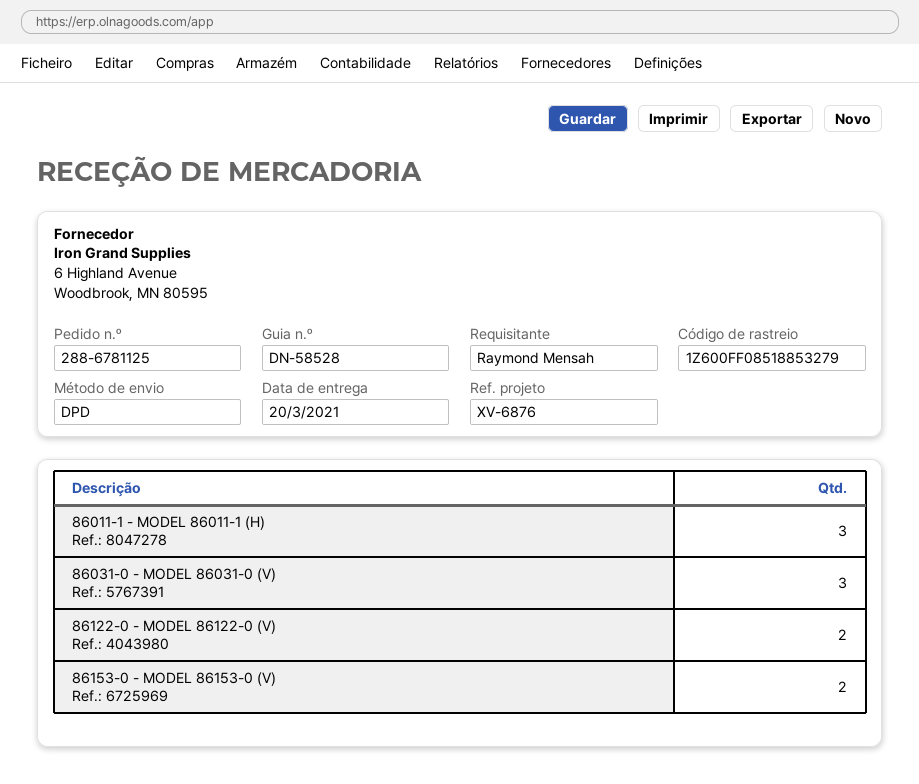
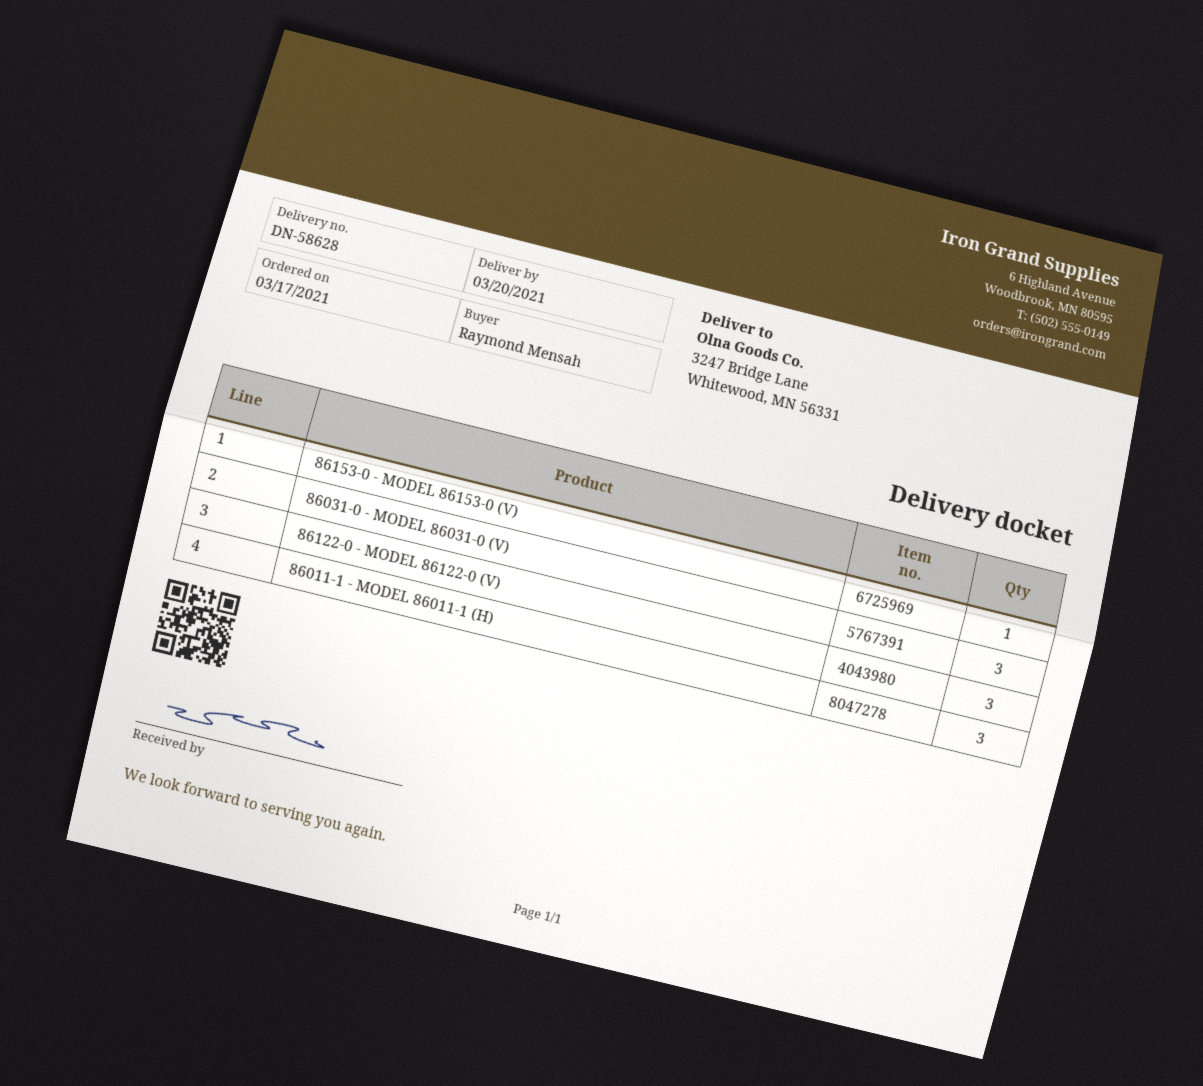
delivery note number: DN-58528 -> DN-58628
86122-0 - MODEL 86122-0 (V): 2 -> 3
86153-0 - MODEL 86153-0 (V): 2 -> 1

